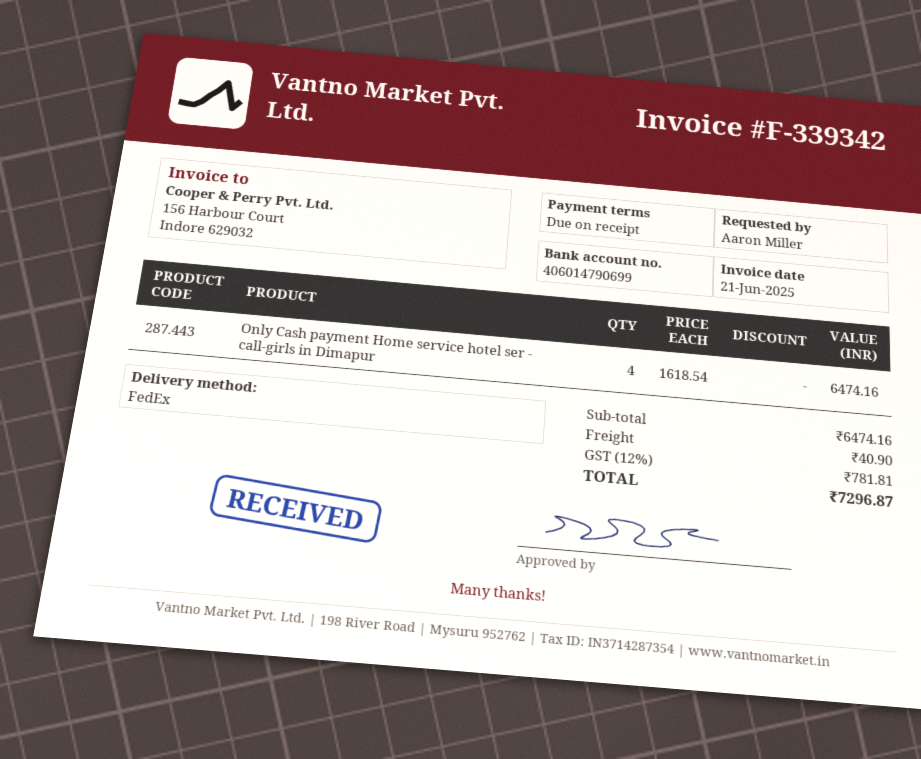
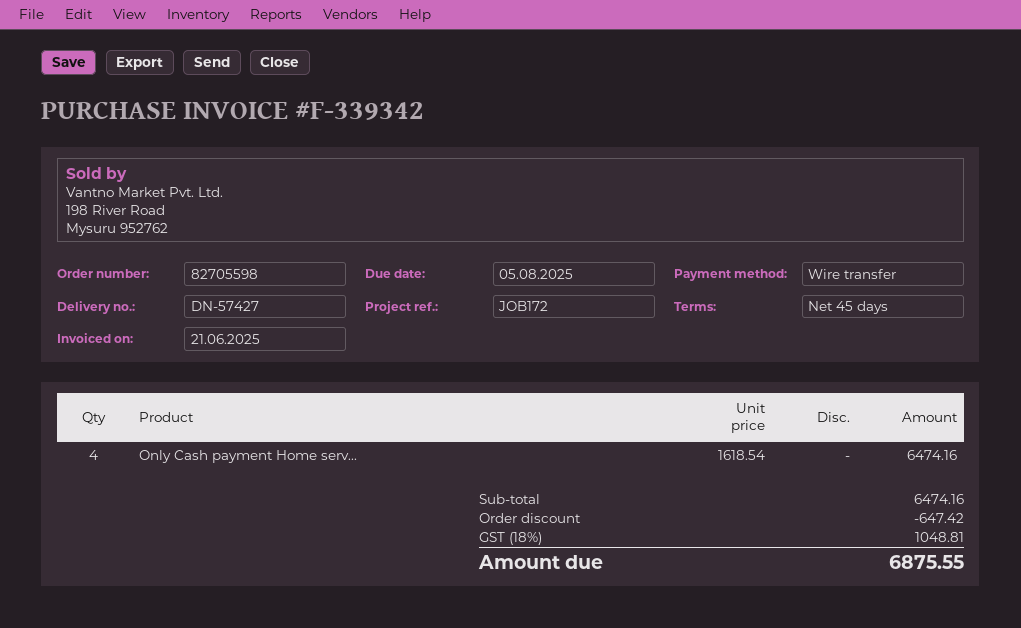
payment terms: on receipt -> 45 days
discount: none -> 647.42
shipping: 40.90 -> none
tax: 12% = 781.81 -> 18% = 1048.81
total: 7296.87 -> 6875.55

